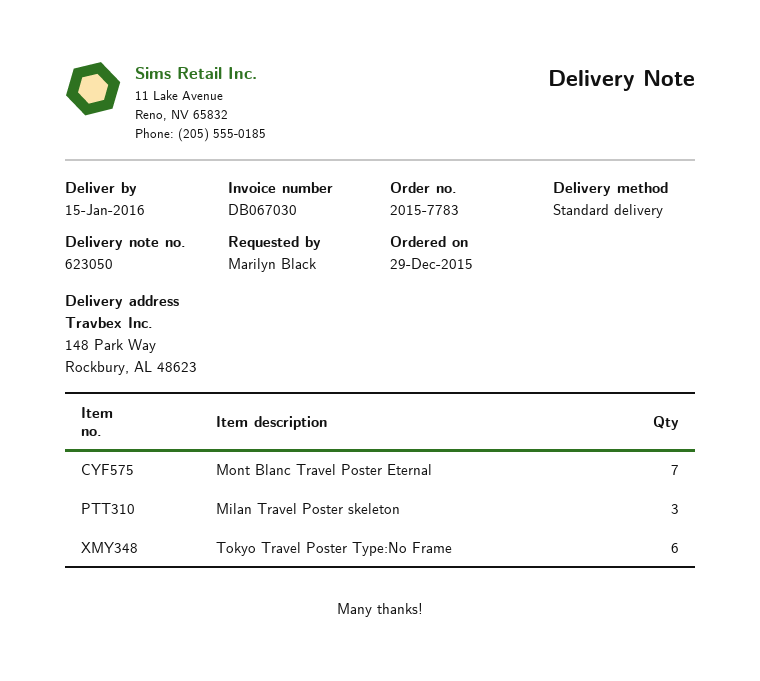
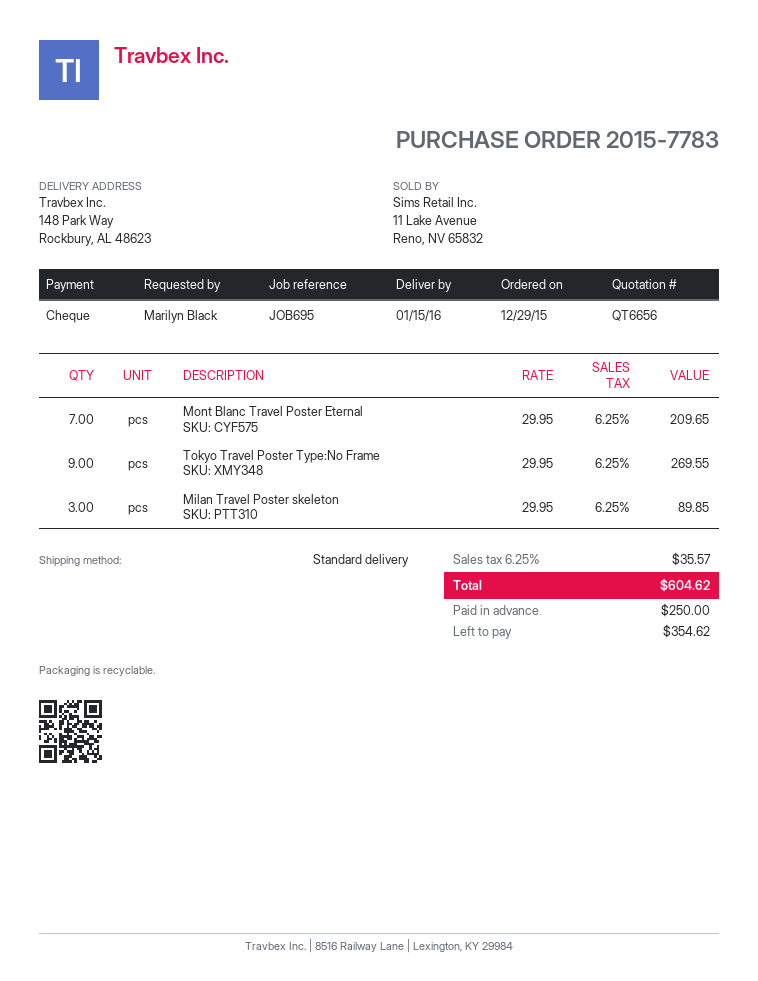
Tokyo Travel Poster Type:No Frame: 6 -> 9

